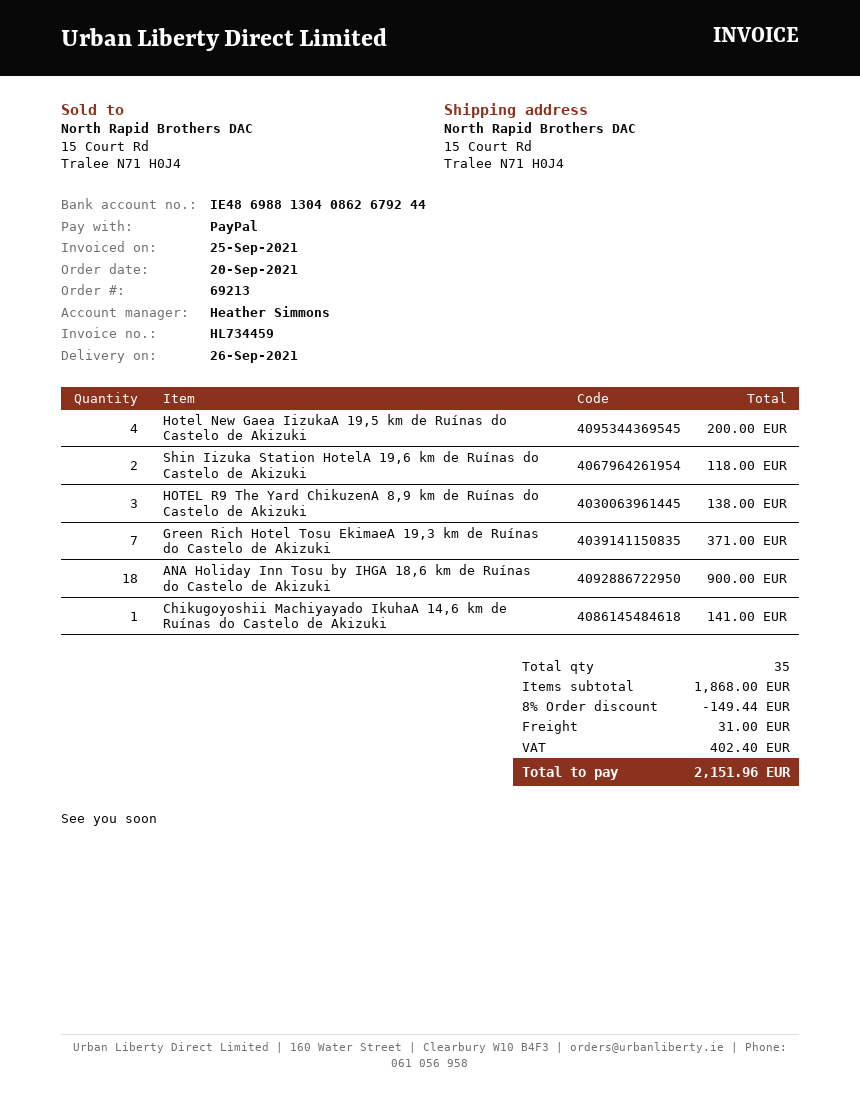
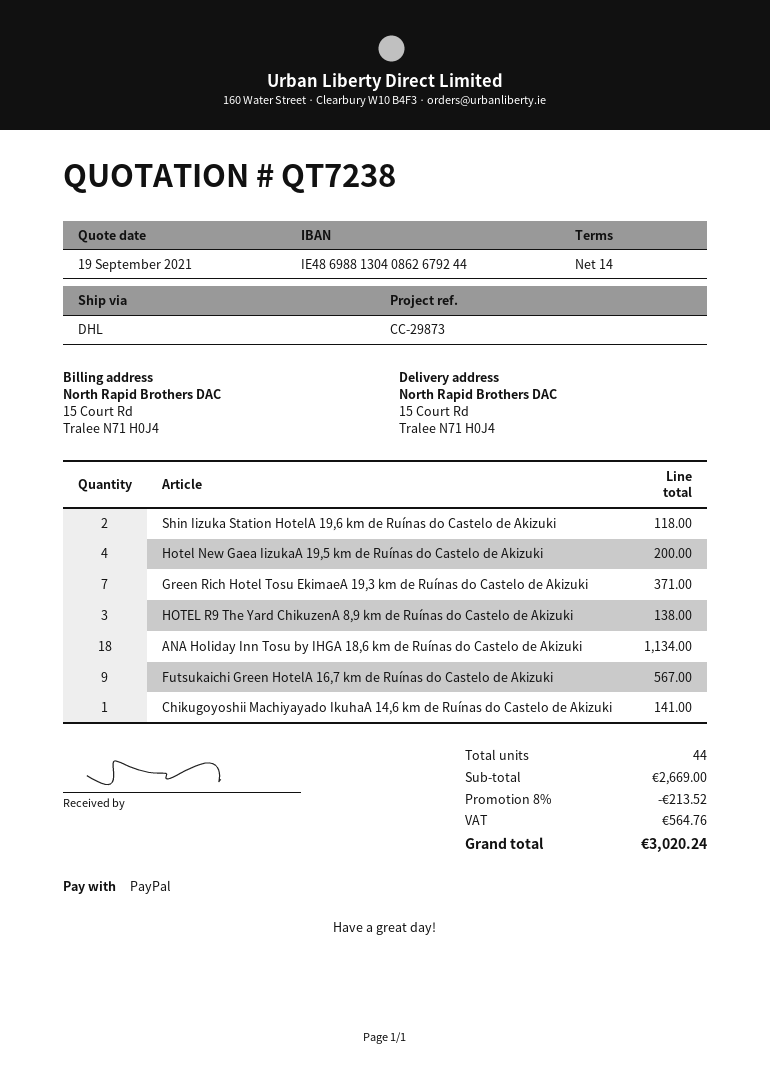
ANA Holiday Inn Tosu by IHGA 18,6 km de Ruínas do Castelo de Akizuki: 18 for 900.00 -> 18 for 1134.00
Futsukaichi Green HotelA 16,7 km de Ruínas do Castelo de Akizuki: none -> 9 for 567.00
total quantity: 35 -> 44
subtotal: 1868.00 -> 2669.00
discount: 8% = 149.44 -> 8% = 213.52
shipping: 31.00 -> none
tax: 402.40 -> 564.76
total: 2151.96 -> 3020.24

